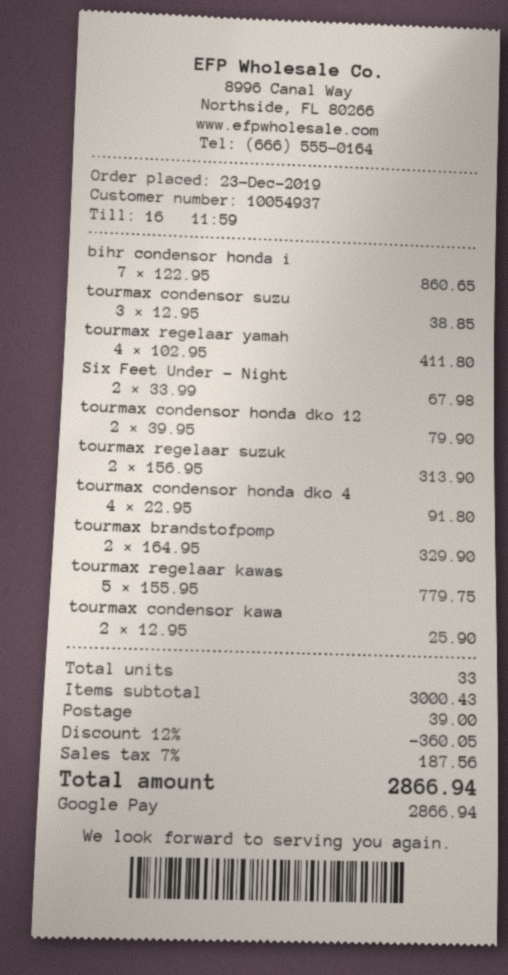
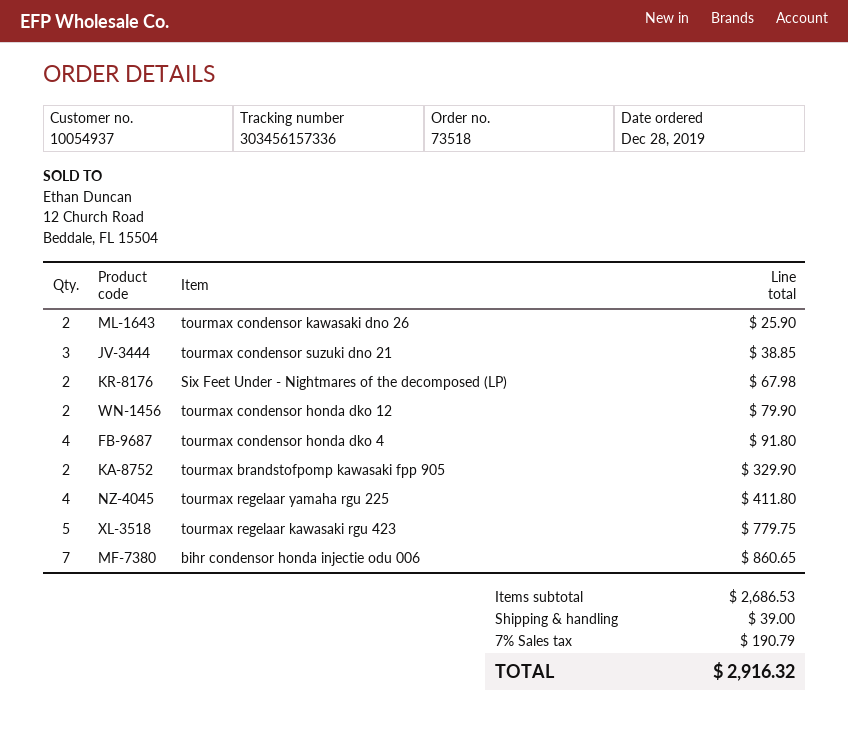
order date: 2019-12-23 -> 2019-12-28
tourmax regelaar suzuk: 2 for 313.90 -> none
subtotal: 3000.43 -> 2686.53
discount: 12% = 360.05 -> none
tax: 7% = 187.56 -> 7% = 190.79
total: 2866.94 -> 2916.32

